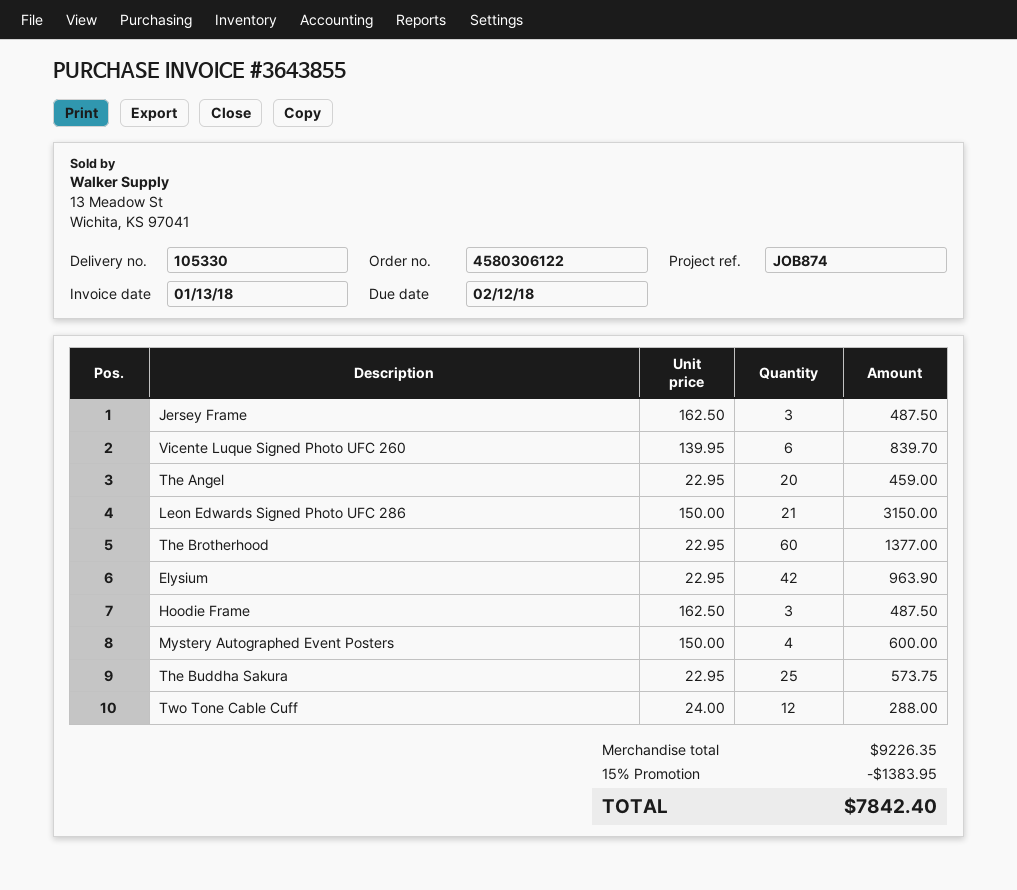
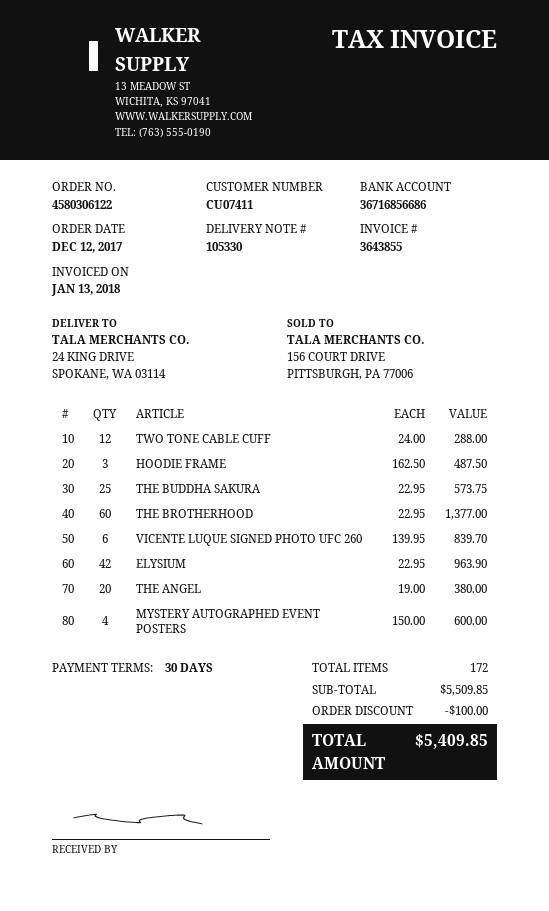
Jersey Frame: 3 x 162.50 = 487.50 -> none
The Angel: 20 x 22.95 = 459.00 -> 20 x 19.00 = 380.00
Leon Edwards Signed Photo UFC 286: 21 x 150.00 = 3150.00 -> none
subtotal: 9226.35 -> 5509.85
discount: 1383.95 -> 100.00
total: 7842.40 -> 5409.85

